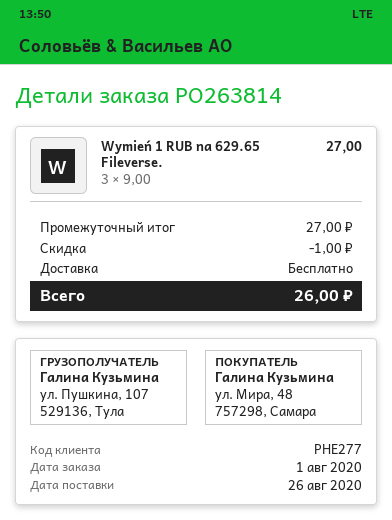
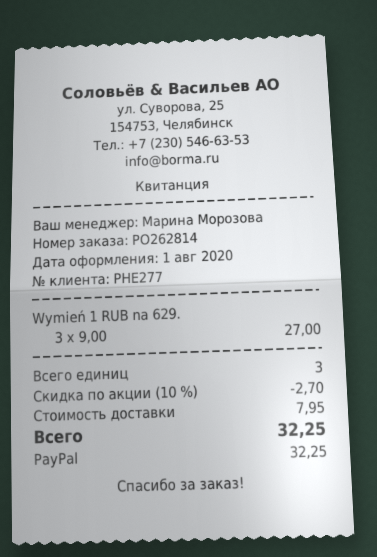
order number: PO263814 -> PO262814
discount: 1.00 -> 2.70
shipping: 0.00 -> 7.95
total: 26.00 -> 32.25

